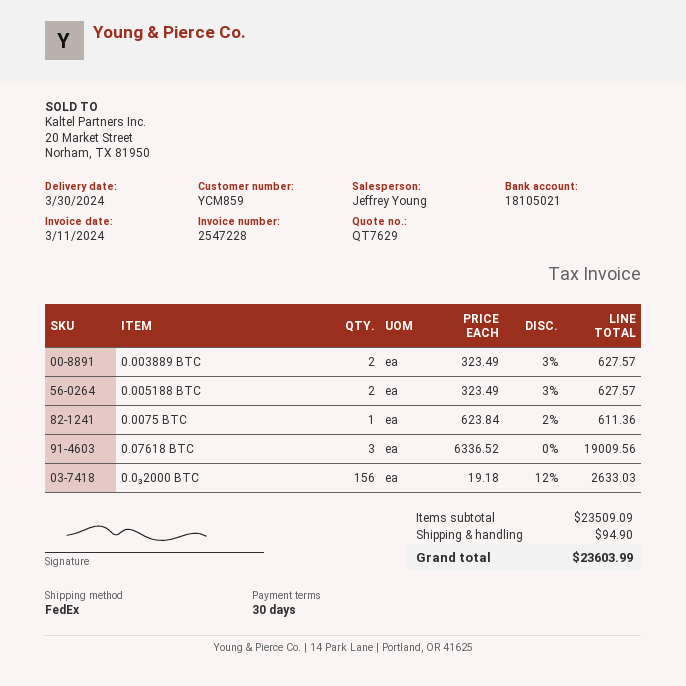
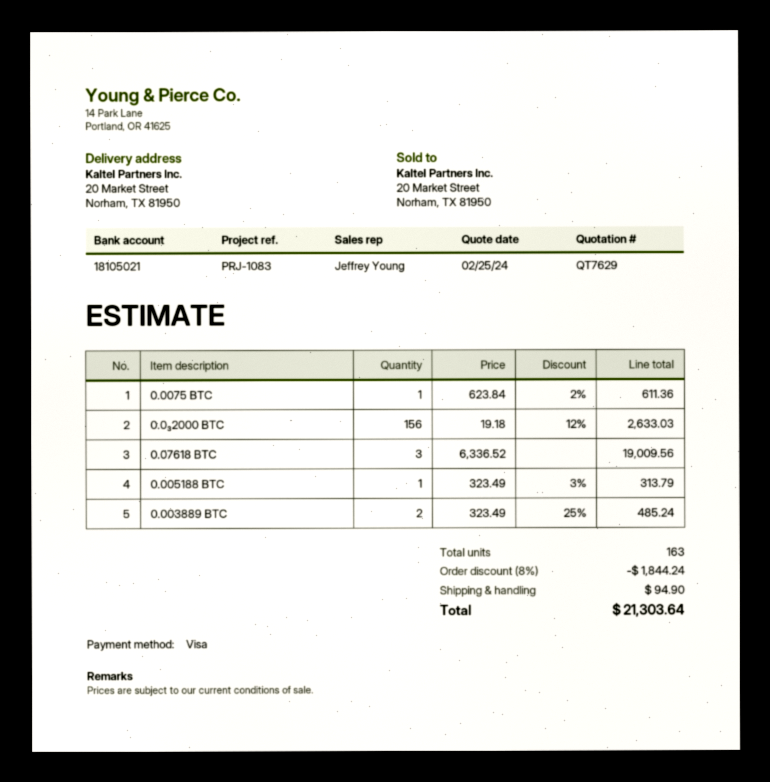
0.003889 BTC: 2 x 323.49 - 3% = 627.57 -> 2 x 323.49 - 25% = 485.24
0.005188 BTC: 2 x 323.49 - 3% = 627.57 -> 1 x 323.49 - 3% = 313.79
discount: none -> 8% = 1844.24
total: 23603.99 -> 21303.64

